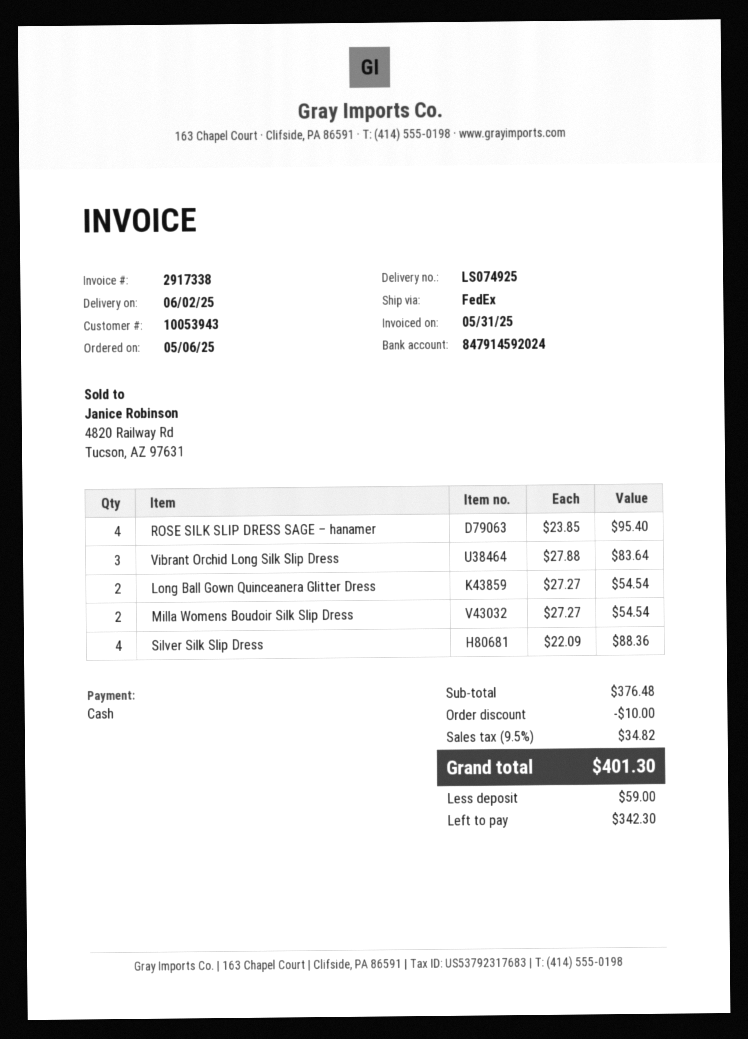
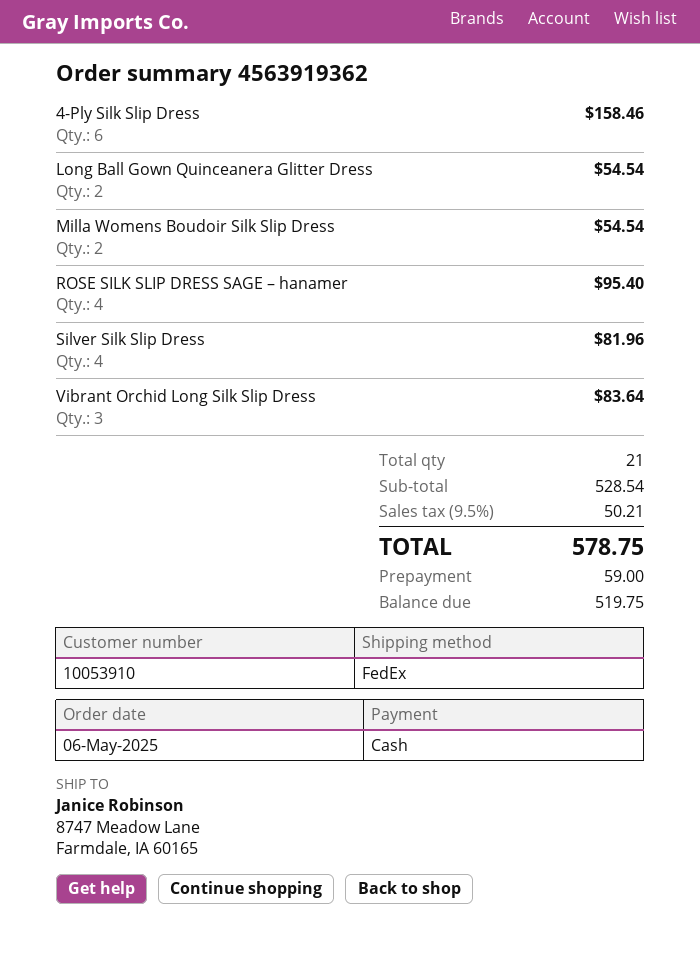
customer number: 10053943 -> 10053910
Silver Silk Slip Dress: 4 for 88.36 -> 4 for 81.96
4-Ply Silk Slip Dress: none -> 6 for 158.46
subtotal: 376.48 -> 528.54
discount: 10.00 -> none
tax: 9.5% = 34.82 -> 9.5% = 50.21
total: 401.30 -> 578.75
balance: 342.30 -> 519.75

